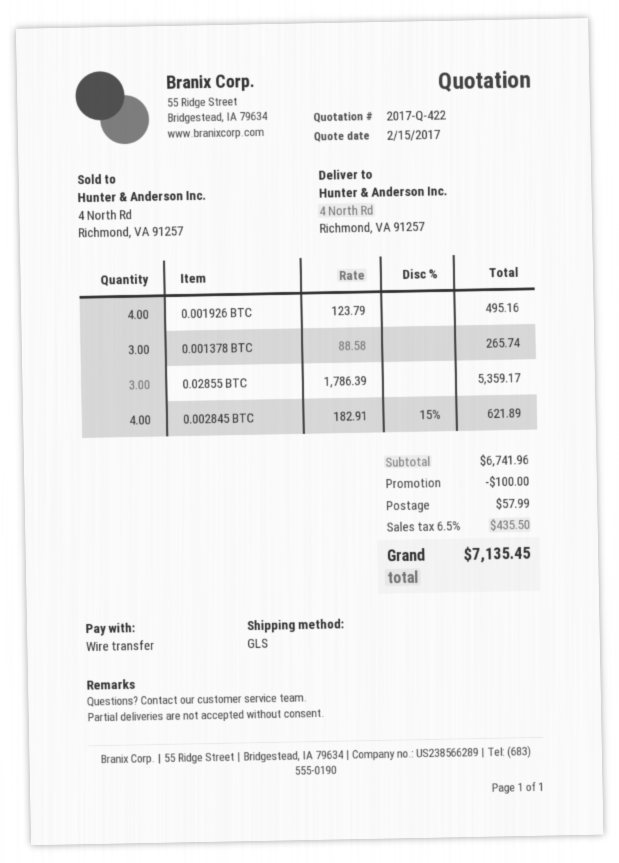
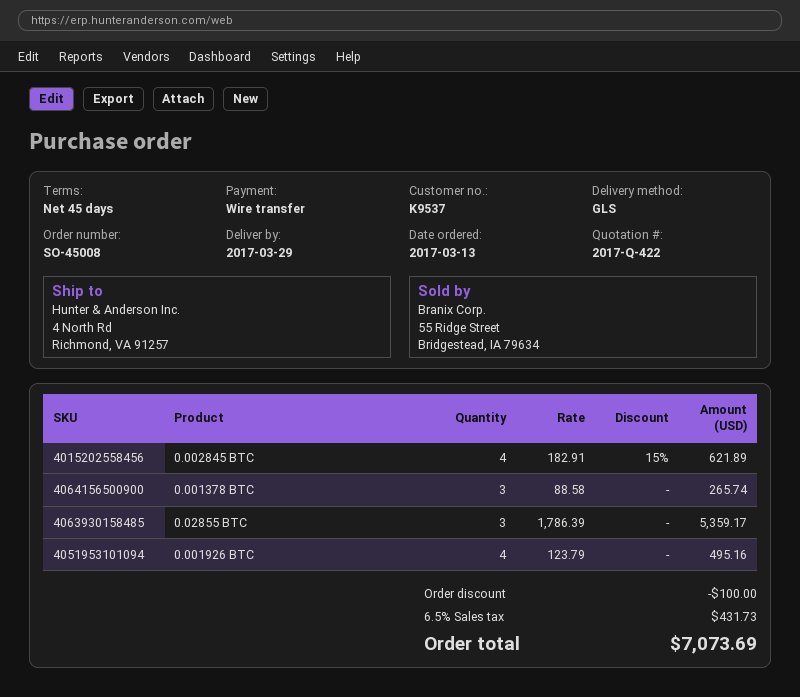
shipping: 57.99 -> none
tax: 6.5% = 435.50 -> 6.5% = 431.73
total: 7135.45 -> 7073.69

